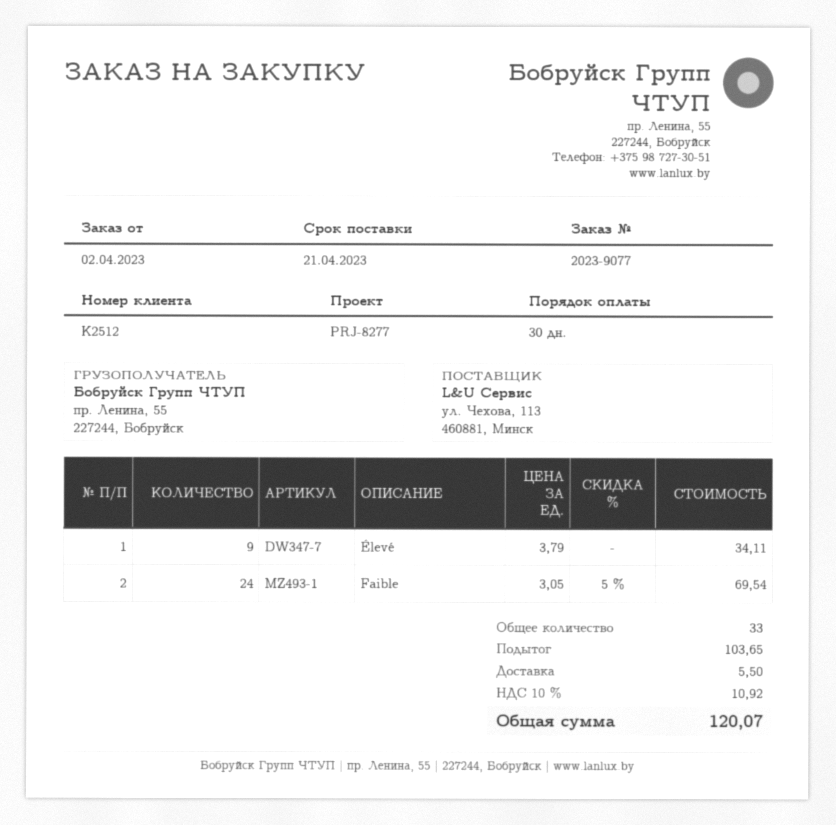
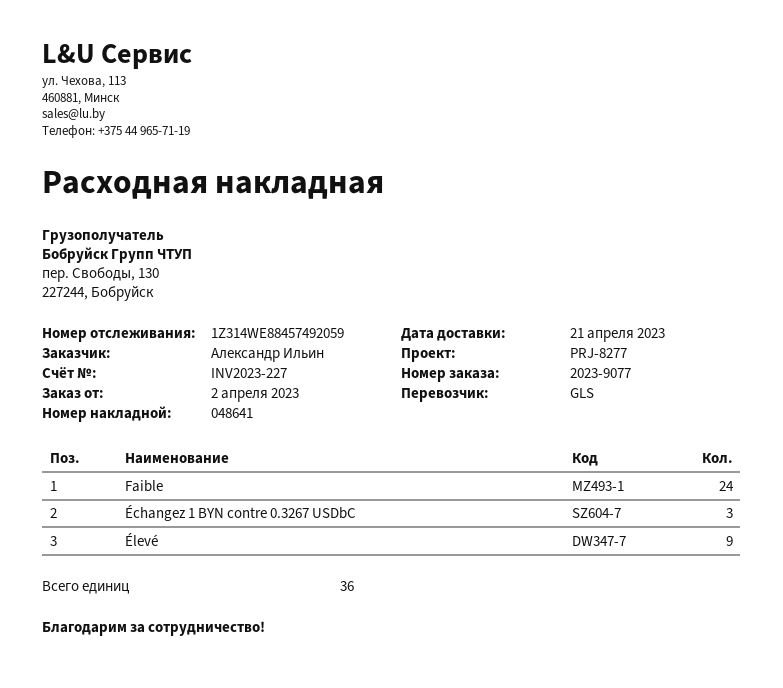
ship to: пр. Ленина, 55, 227244, Бобруйск -> пер. Свободы, 130, 227244, Бобруйск
Échangez 1 BYN contre 0.3267 USDbC: none -> 3
total quantity: 33 -> 36

